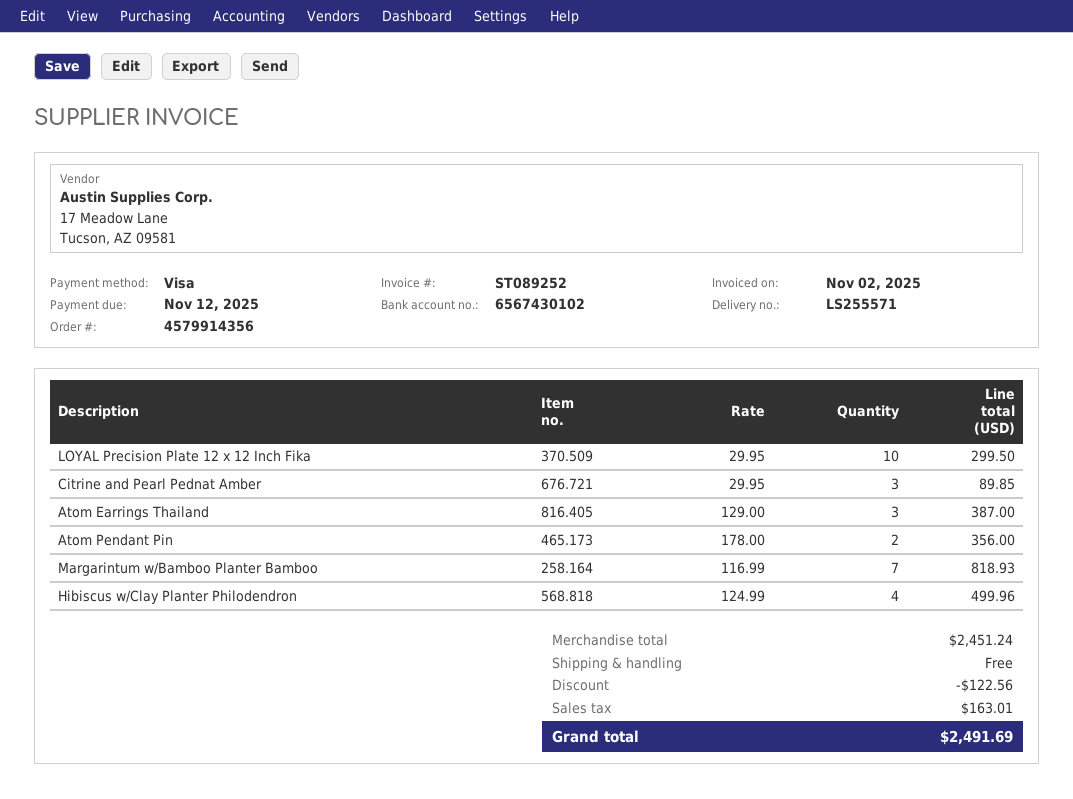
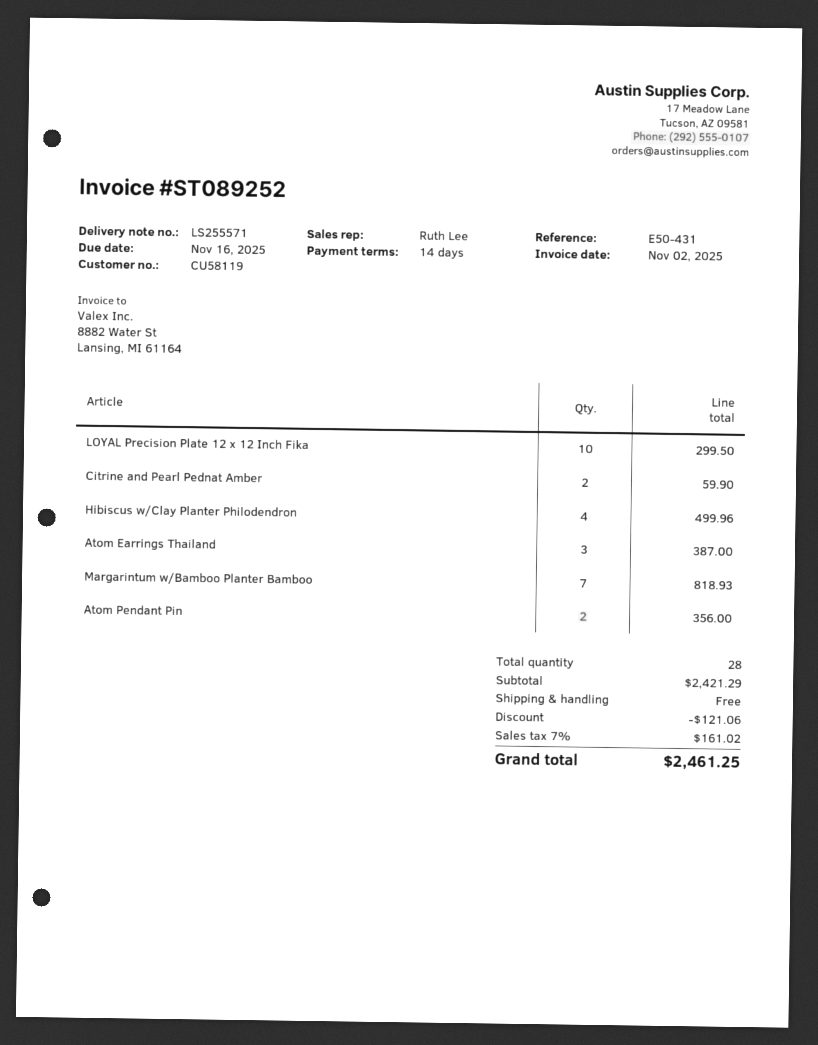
due date: 2025-11-12 -> 2025-11-16
Citrine and Pearl Pednat Amber: 3 for 89.85 -> 2 for 59.90
subtotal: 2451.24 -> 2421.29
discount: 122.56 -> 121.06
tax: 163.01 -> 161.02
total: 2491.69 -> 2461.25

